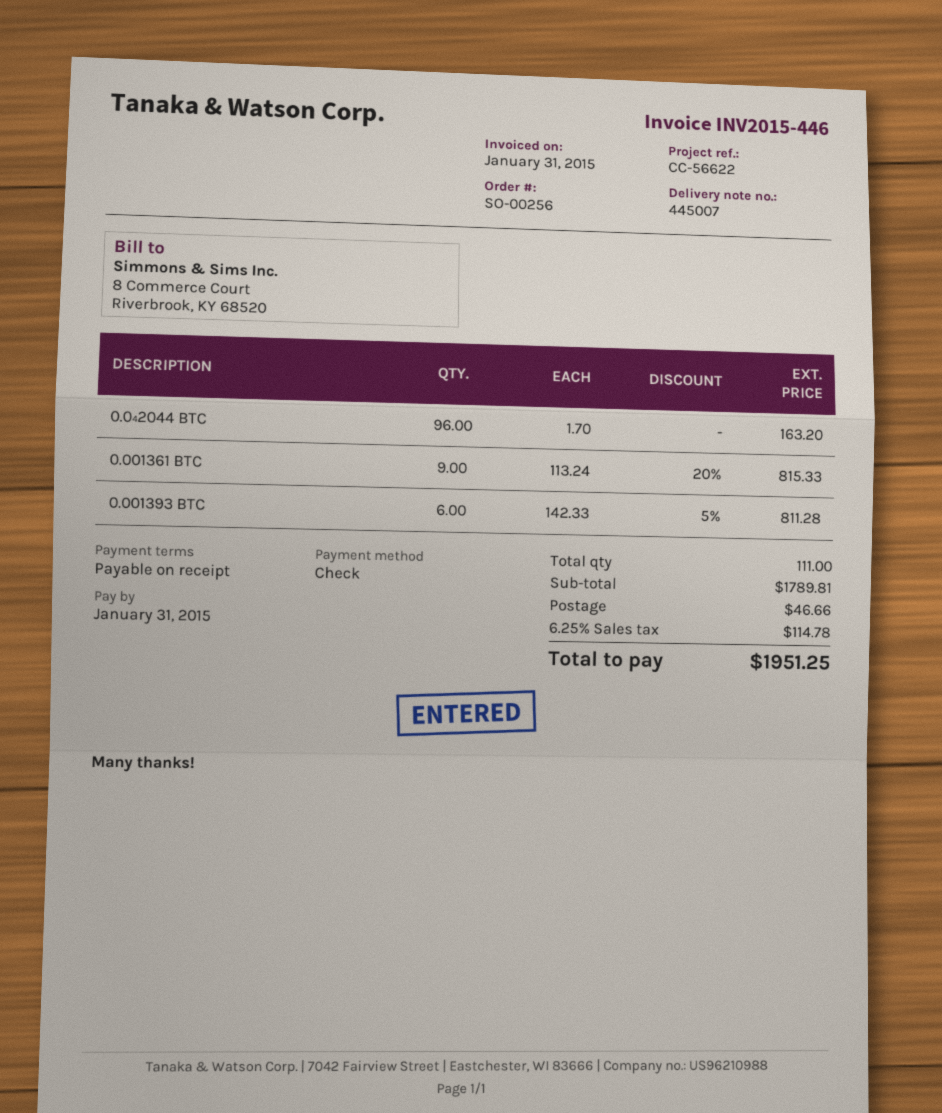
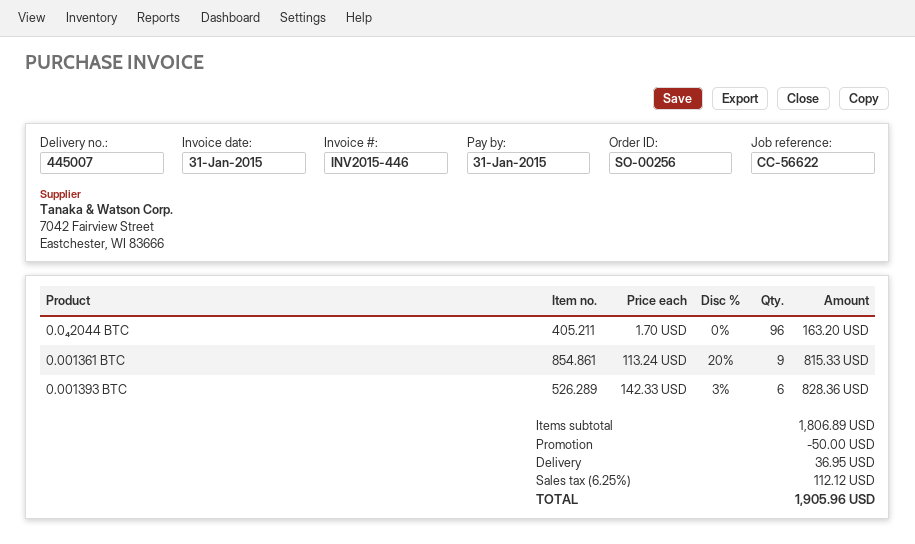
0.001393 BTC: 6 x 142.33 - 5% = 811.28 -> 6 x 142.33 - 3% = 828.36
subtotal: 1789.81 -> 1806.89
discount: none -> 50.00
shipping: 46.66 -> 36.95
tax: 6.25% = 114.78 -> 6.25% = 112.12
total: 1951.25 -> 1905.96

